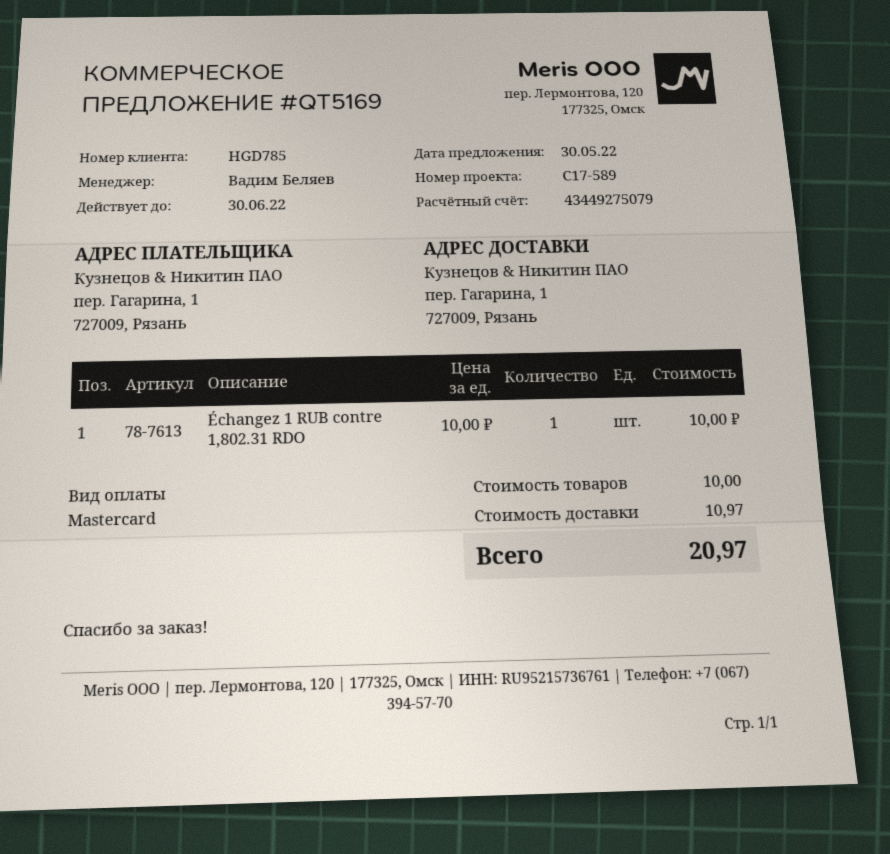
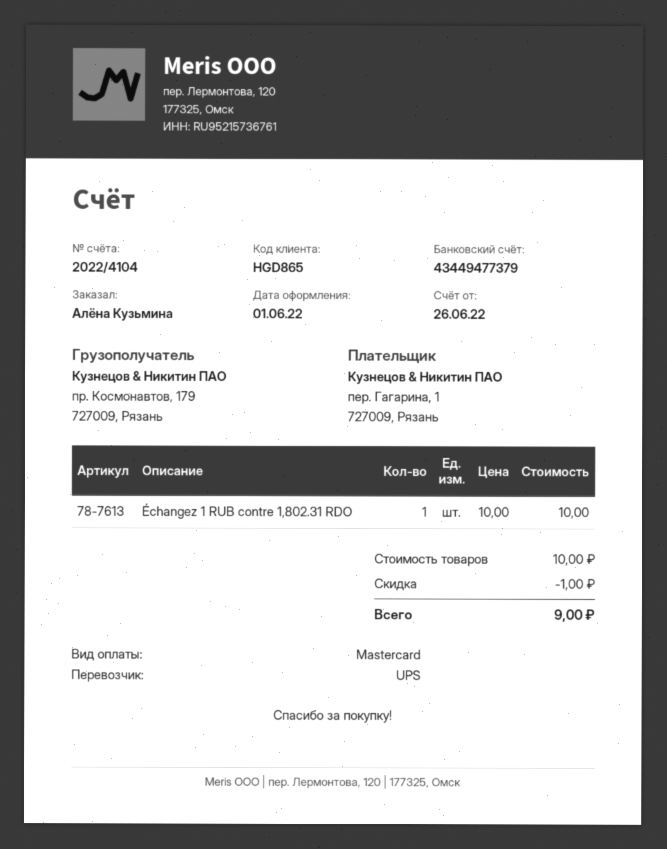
customer number: HGD785 -> HGD865
bank account: 43449275079 -> 43449477379
ship to: пер. Гагарина, 1, 727009, Рязань -> пр. Космонавтов, 179, 727009, Рязань
discount: none -> 1.00
shipping: 10.97 -> none
total: 20.97 -> 9.00

